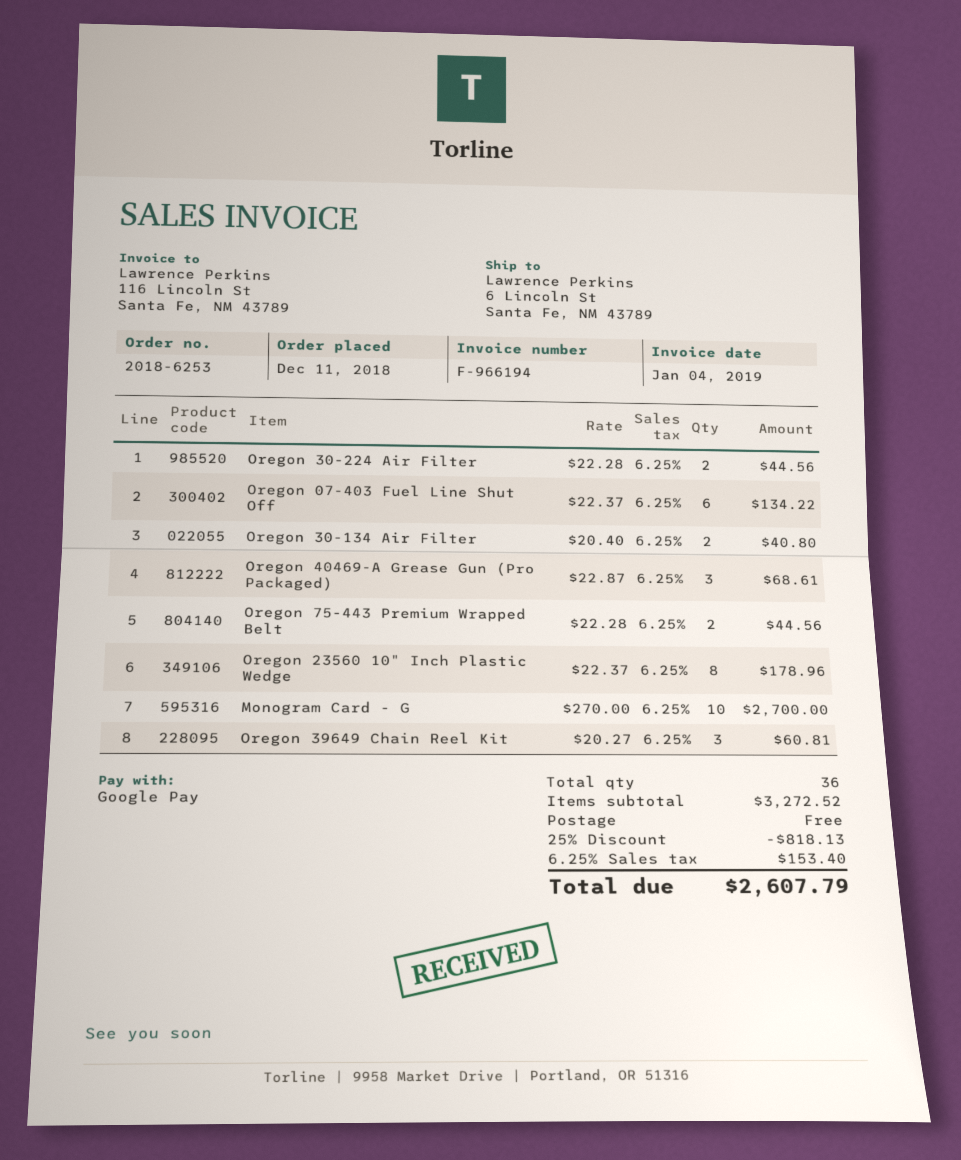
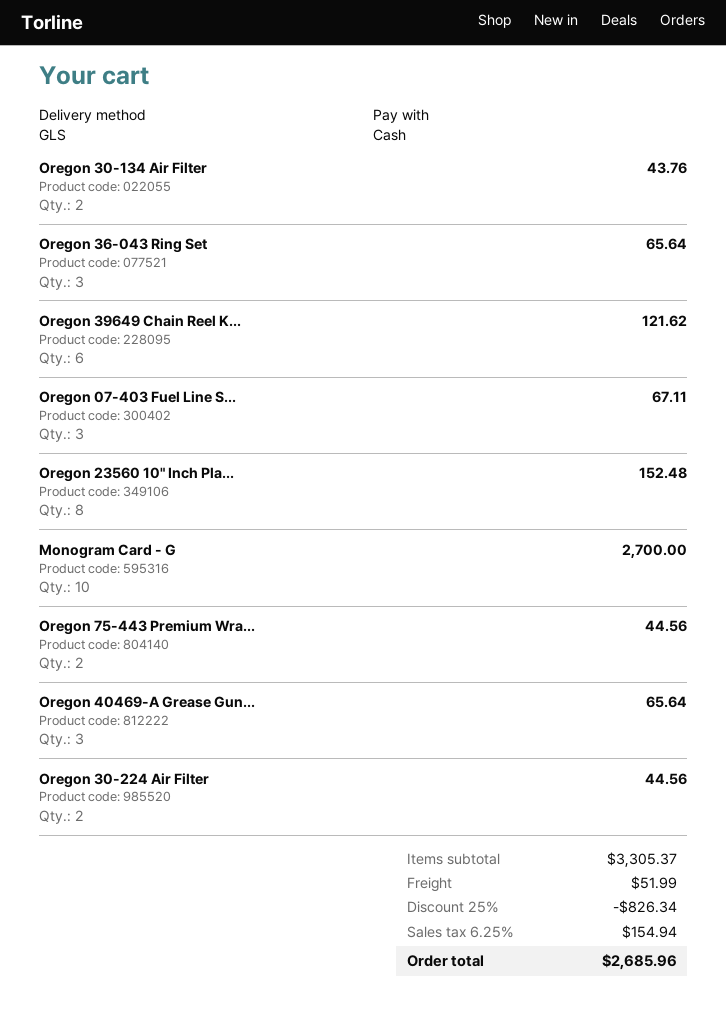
payment method: Google Pay -> cash
Oregon 07-403 Fuel Line Shut Off: 6 for 134.22 -> 3 for 67.11
Oregon 30-134 Air Filter: 2 for 40.80 -> 2 for 43.76
Oregon 40469-A Grease Gun (Pro Packaged): 3 for 68.61 -> 3 for 65.64
Oregon 23560 10" Inch Plastic Wedge: 8 for 178.96 -> 8 for 152.48
Oregon 39649 Chain Reel Kit: 3 for 60.81 -> 6 for 121.62
Oregon 36-043 Ring Set: none -> 3 for 65.64
subtotal: 3272.52 -> 3305.37
discount: 25% = 818.13 -> 25% = 826.34
shipping: 0.00 -> 51.99
tax: 6.25% = 153.40 -> 6.25% = 154.94
total: 2607.79 -> 2685.96

